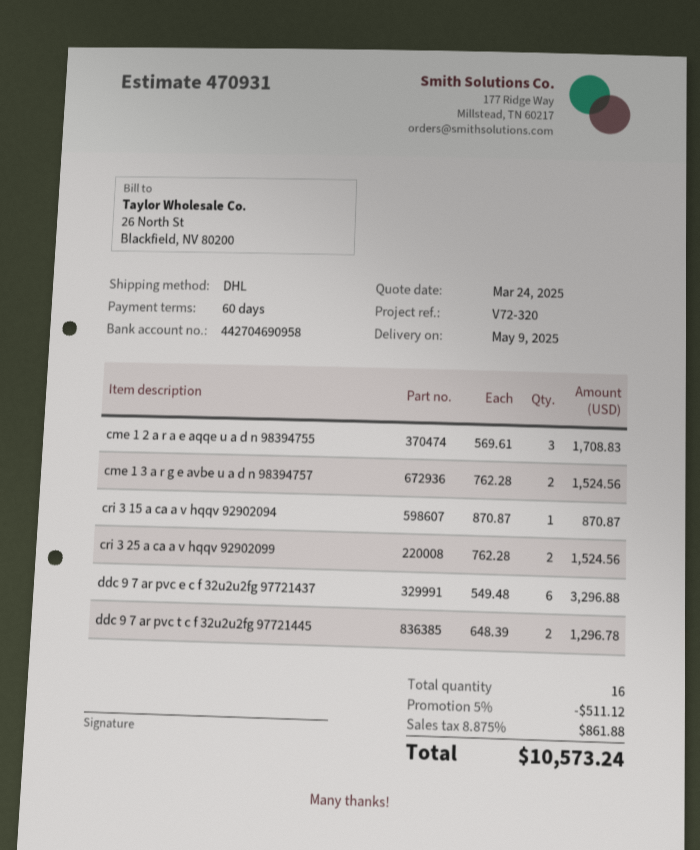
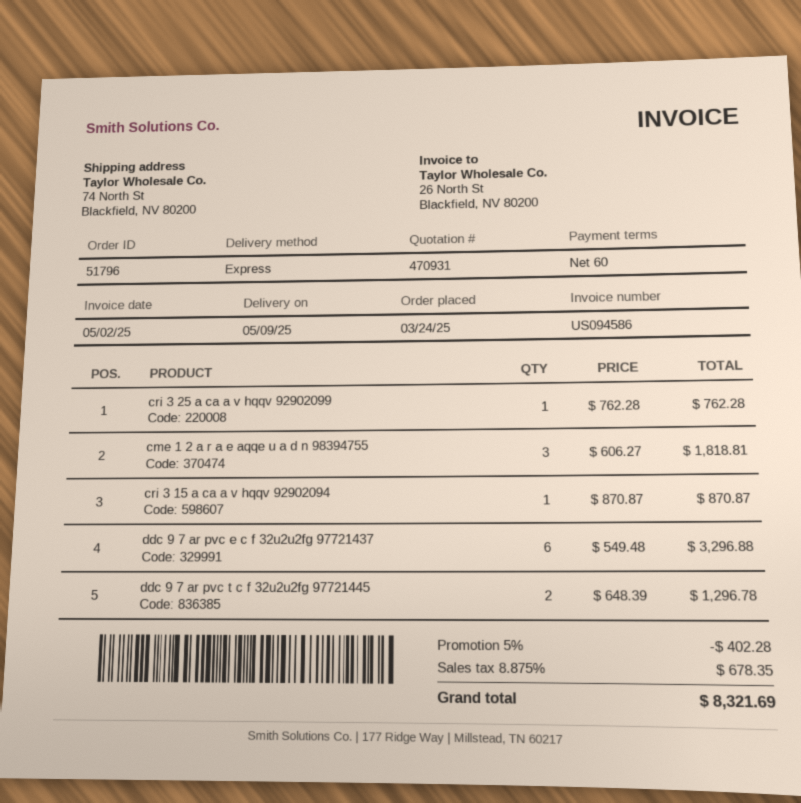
shipping method: DHL -> express
cme 1 2 a r a e aqqe u a d n 98394755: 3 x 569.61 = 1708.83 -> 3 x 606.27 = 1818.81
cme 1 3 a r g e avbe u a d n 98394757: 2 x 762.28 = 1524.56 -> none
cri 3 25 a ca a v hqqv 92902099: 2 x 762.28 = 1524.56 -> 1 x 762.28 = 762.28
discount: 5% = 511.12 -> 5% = 402.28
tax: 8.875% = 861.88 -> 8.875% = 678.35
total: 10573.24 -> 8321.69

